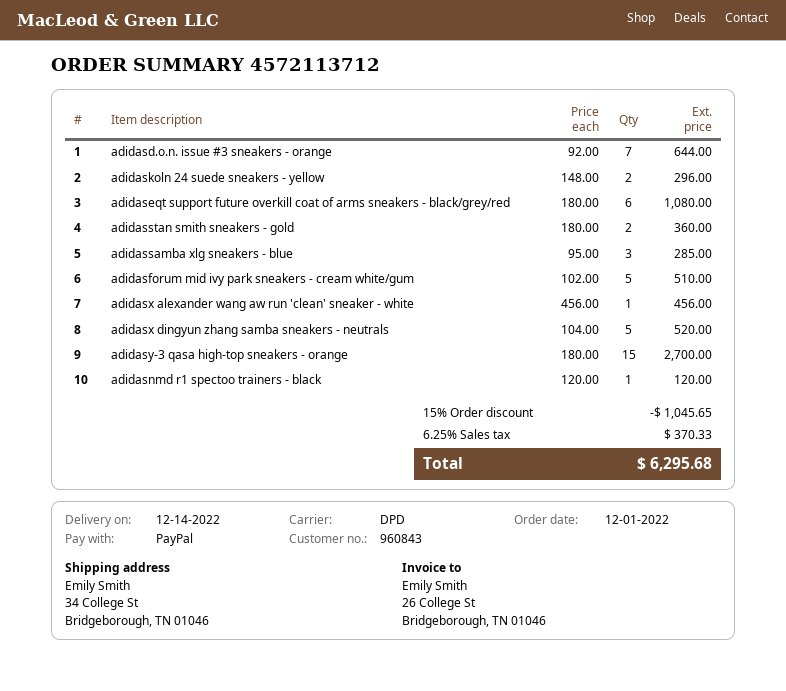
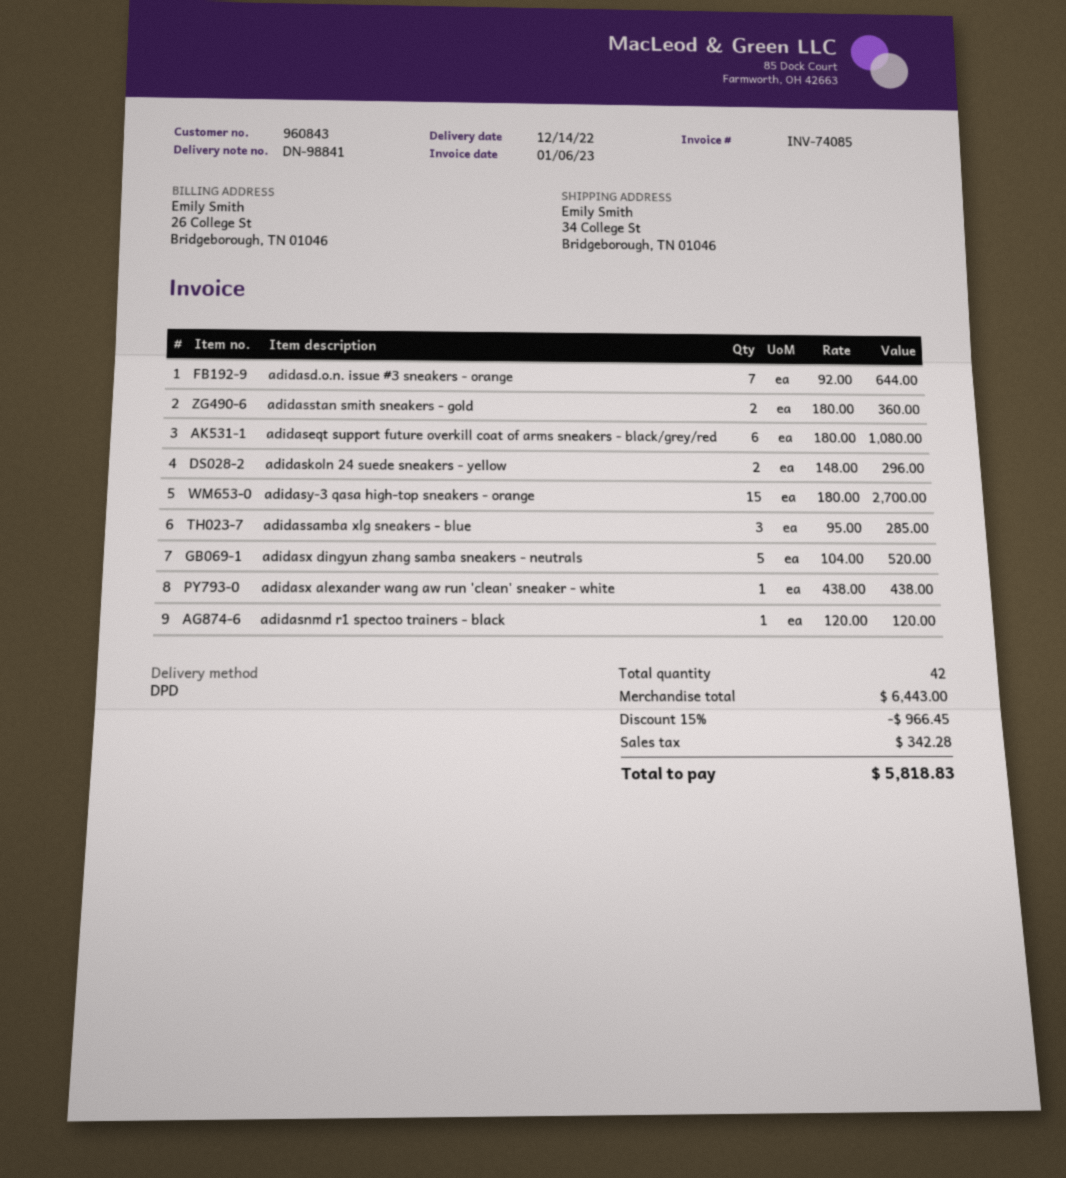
adidasforum mid ivy park sneakers - cream white/gum: 5 x 102.00 = 510.00 -> none
adidasx alexander wang aw run 'clean' sneaker - white: 1 x 456.00 = 456.00 -> 1 x 438.00 = 438.00
discount: 15% = 1045.65 -> 15% = 966.45
tax: 370.33 -> 342.28
total: 6295.68 -> 5818.83

